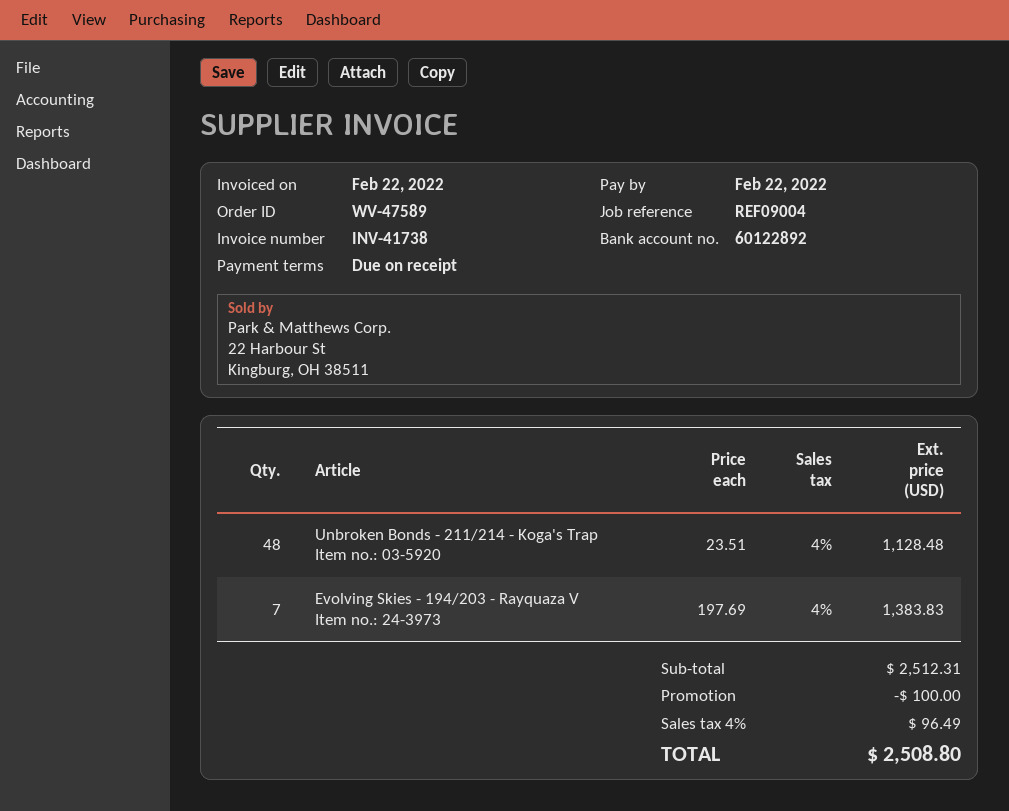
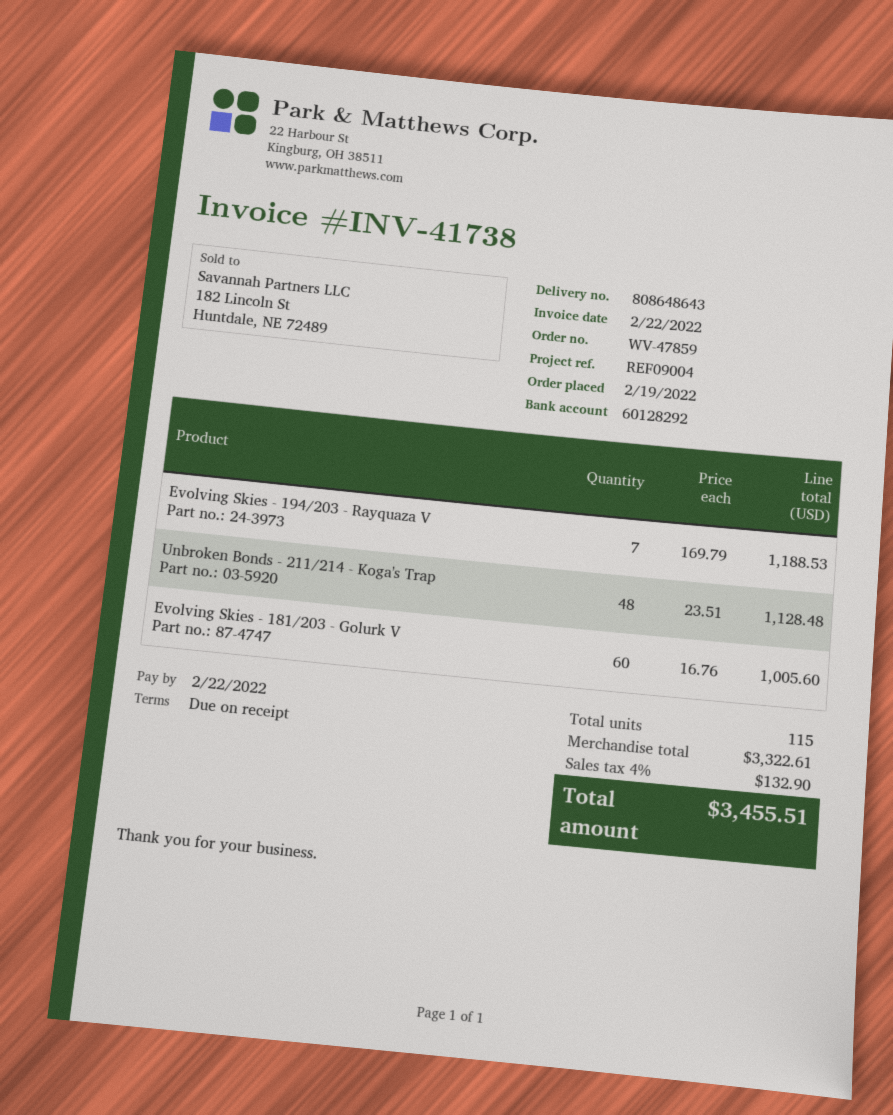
order number: WV-47589 -> WV-47859
bank account: 60122892 -> 60128292
Evolving Skies - 194/203 - Rayquaza V: 7 x 197.69 = 1383.83 -> 7 x 169.79 = 1188.53
Evolving Skies - 181/203 - Golurk V: none -> 60 x 16.76 = 1005.60
subtotal: 2512.31 -> 3322.61
discount: 100.00 -> none
tax: 4% = 96.49 -> 4% = 132.90
total: 2508.80 -> 3455.51

